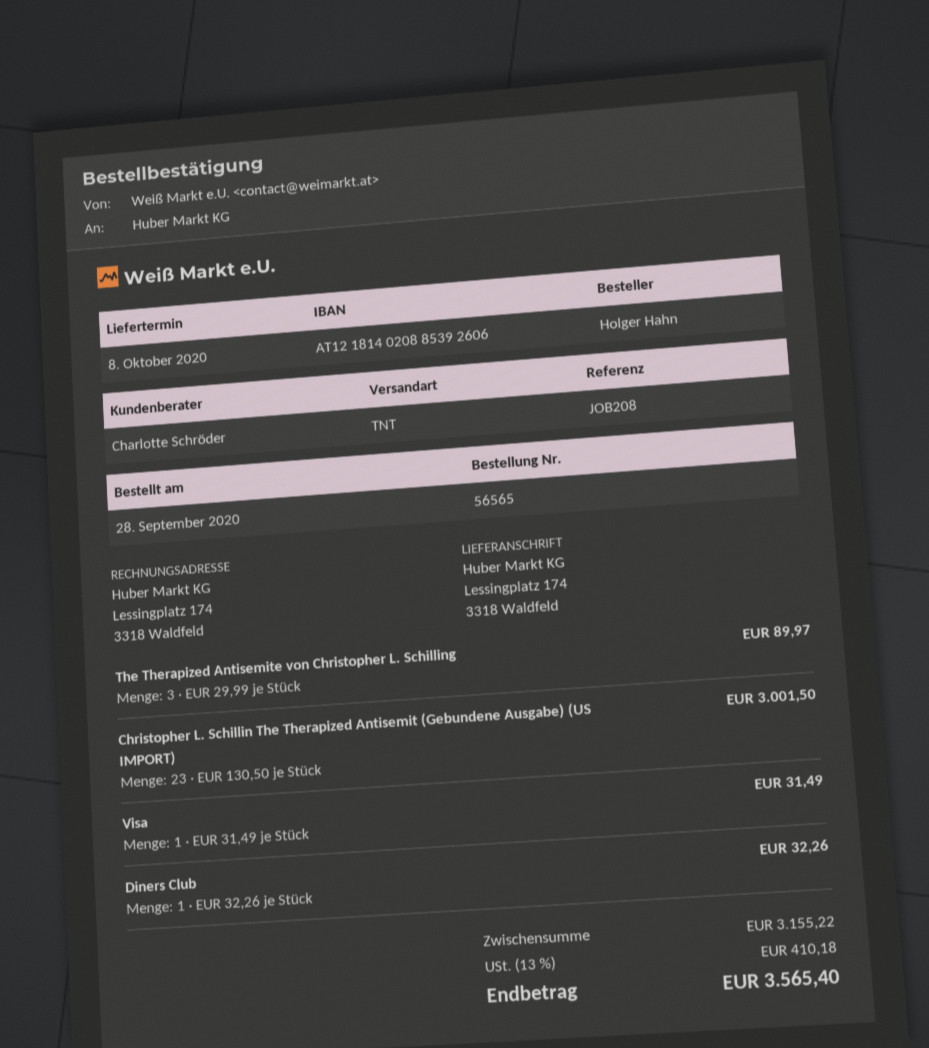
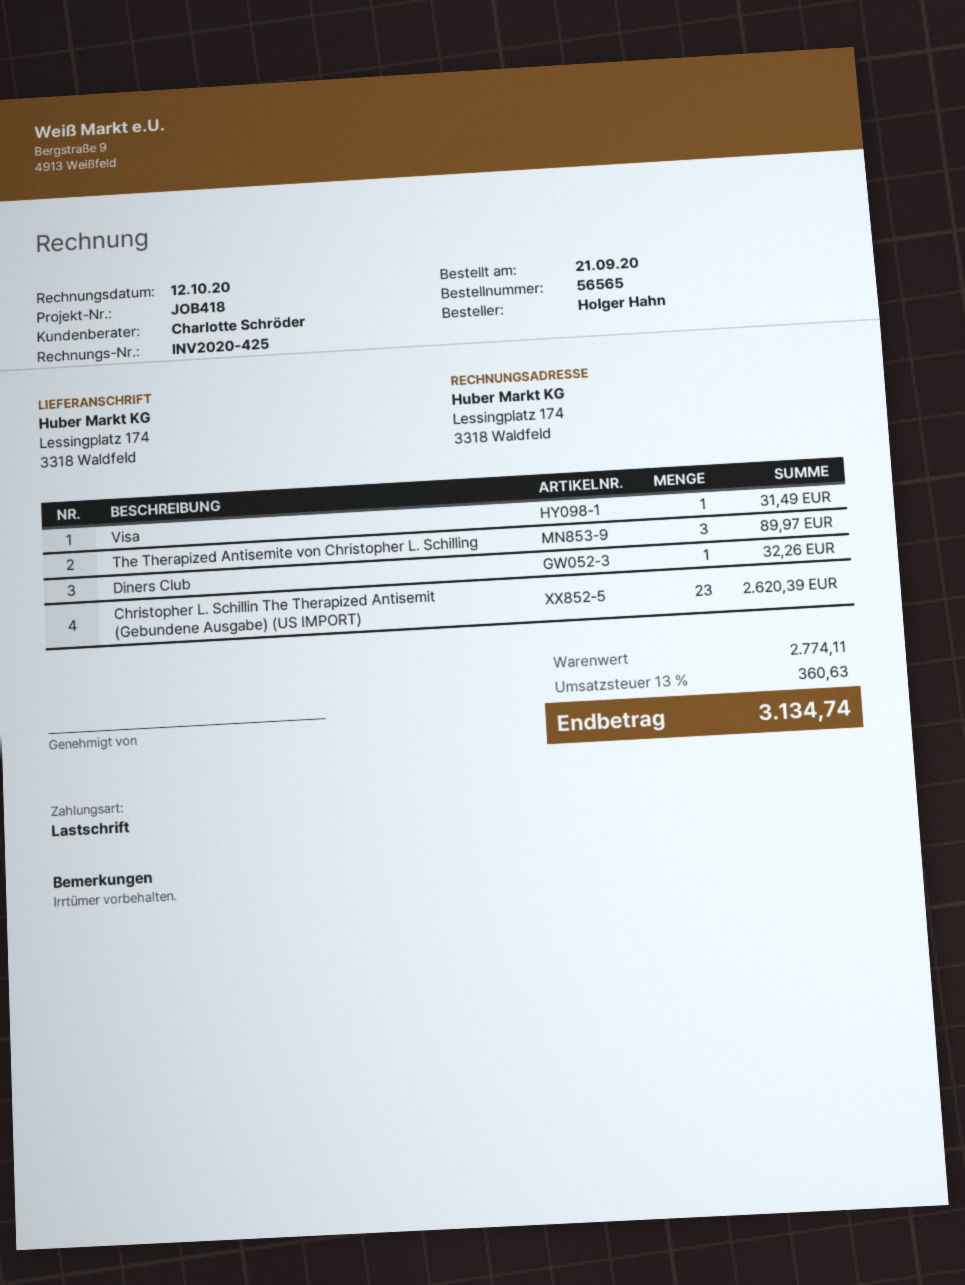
order date: 2020-09-28 -> 2020-09-21
reference: JOB208 -> JOB418
Christopher L. Schillin The Therapized Antisemit (Gebundene Ausgabe) (US IMPORT): 23 for 3001.50 -> 23 for 2620.39
subtotal: 3155.22 -> 2774.11
tax: 13% = 410.18 -> 13% = 360.63
total: 3565.40 -> 3134.74

